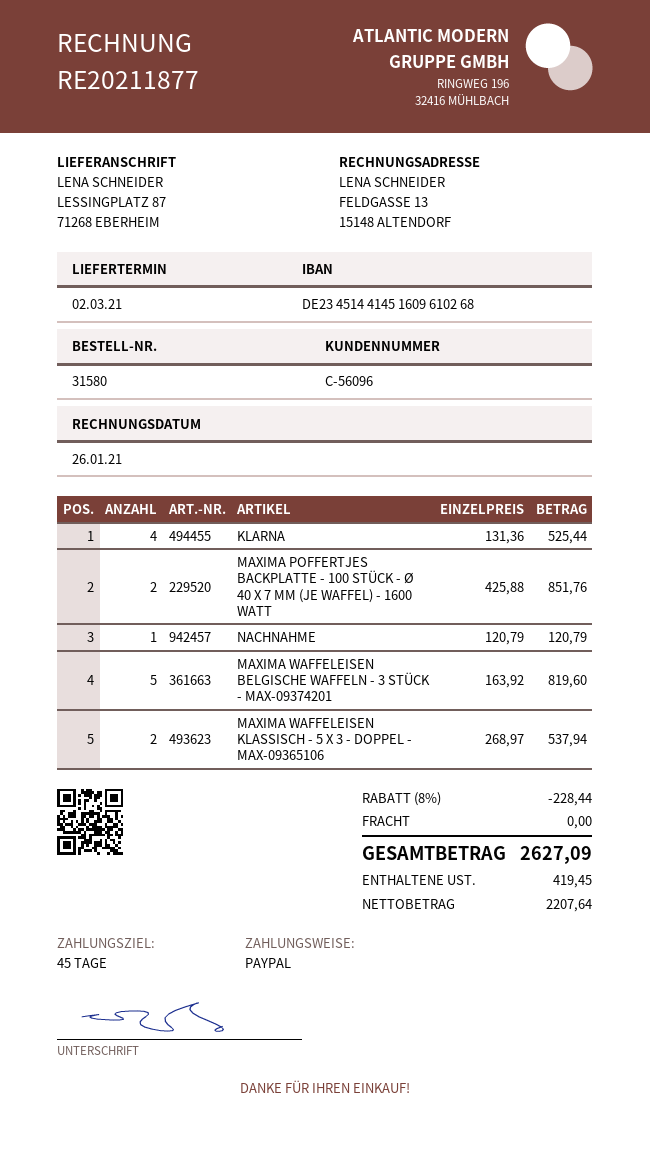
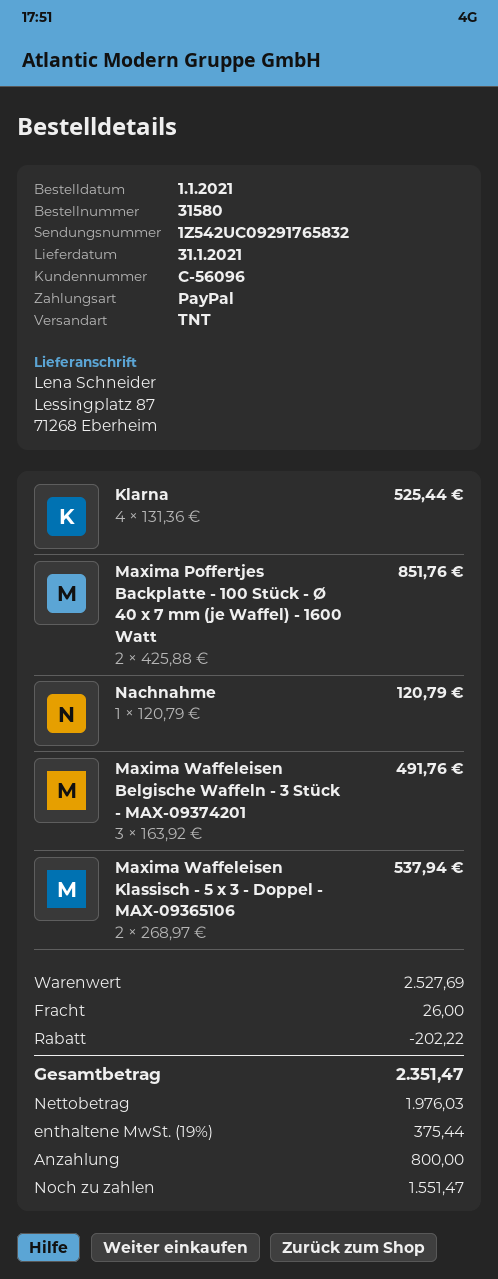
delivery date: 2021-03-02 -> 2021-01-31
MAXIMA WAFFELEISEN BELGISCHE WAFFELN - 3 STÜCK - MAX-09374201: 5 x 163.92 = 819.60 -> 3 x 163.92 = 491.76
discount: 228.44 -> 202.22
shipping: 0.00 -> 26.00
net: 2207.64 -> 1976.03
tax: 419.45 -> 375.44
total: 2627.09 -> 2351.47

